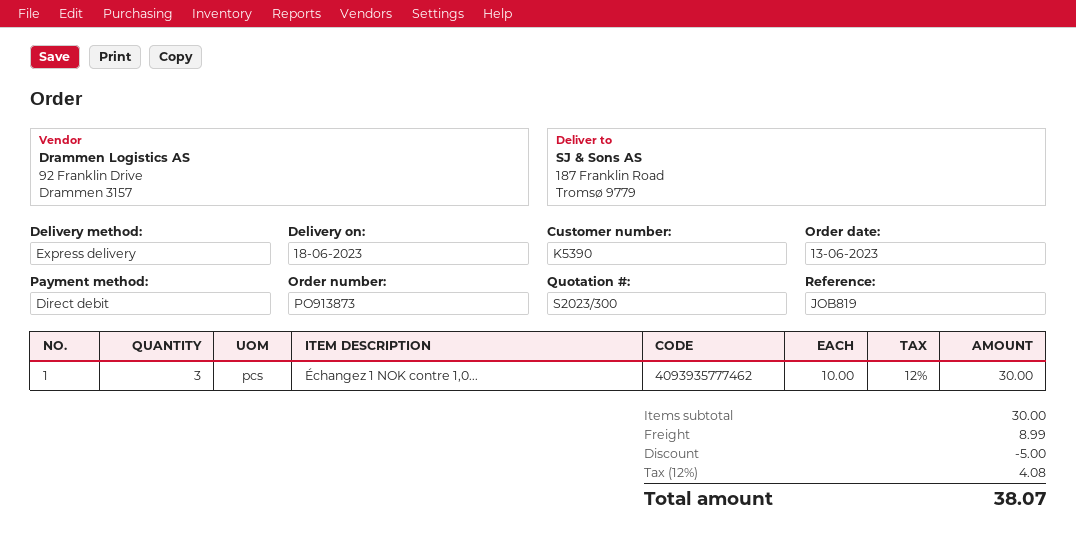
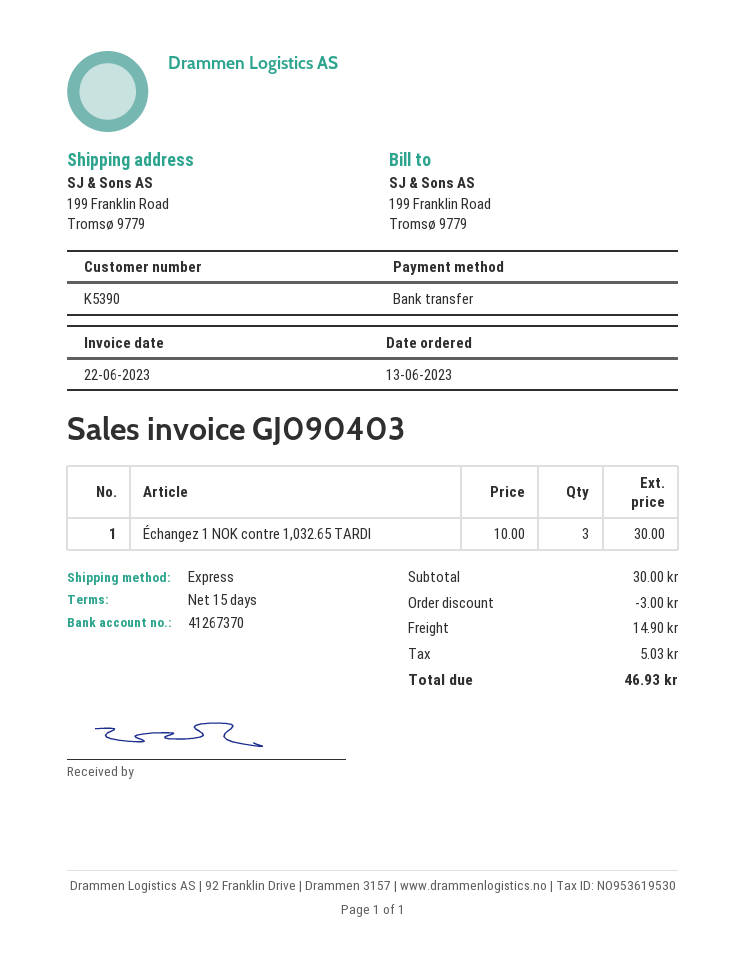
payment method: direct debit -> bank transfer
ship to: 187 Franklin Road, Tromsø 9779 -> 199 Franklin Road, Tromsø 9779
discount: 5.00 -> 3.00
shipping: 8.99 -> 14.90
tax: 4.08 -> 5.03
total: 38.07 -> 46.93

